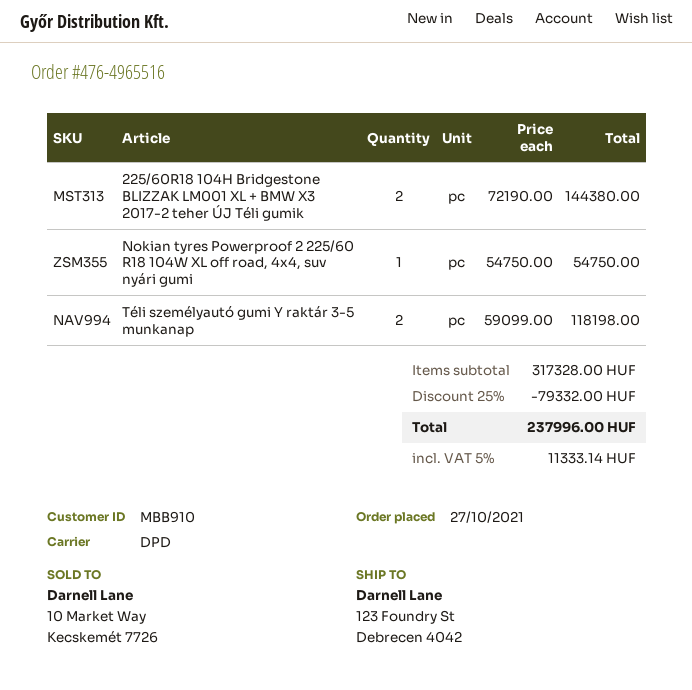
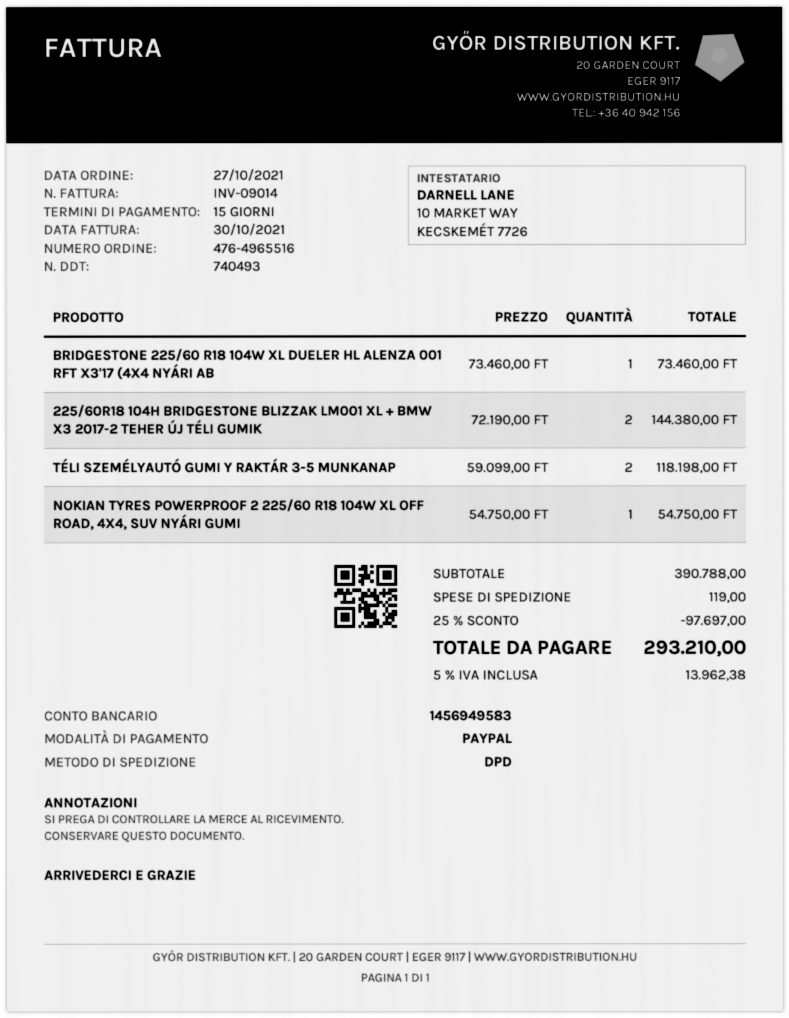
BRIDGESTONE 225/60 R18 104W XL DUELER HL ALENZA 001 RFT X3'17 (4X4 NYÁRI AB: none -> 1 x 73460.00 = 73460.00
subtotal: 317328.00 -> 390788.00
discount: 25% = 79332.00 -> 25% = 97697.00
shipping: none -> 119.00
tax: 5% = 11333.14 -> 5% = 13962.38
total: 237996.00 -> 293210.00

